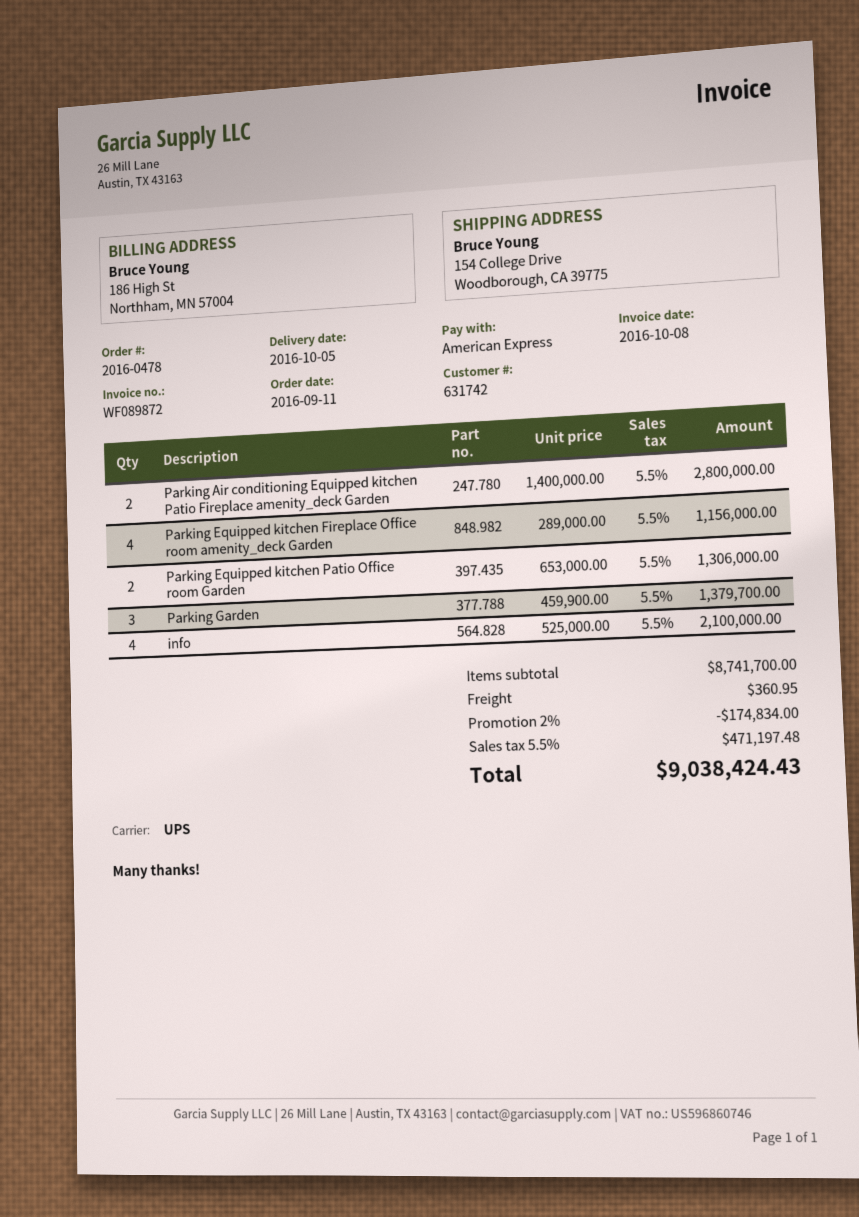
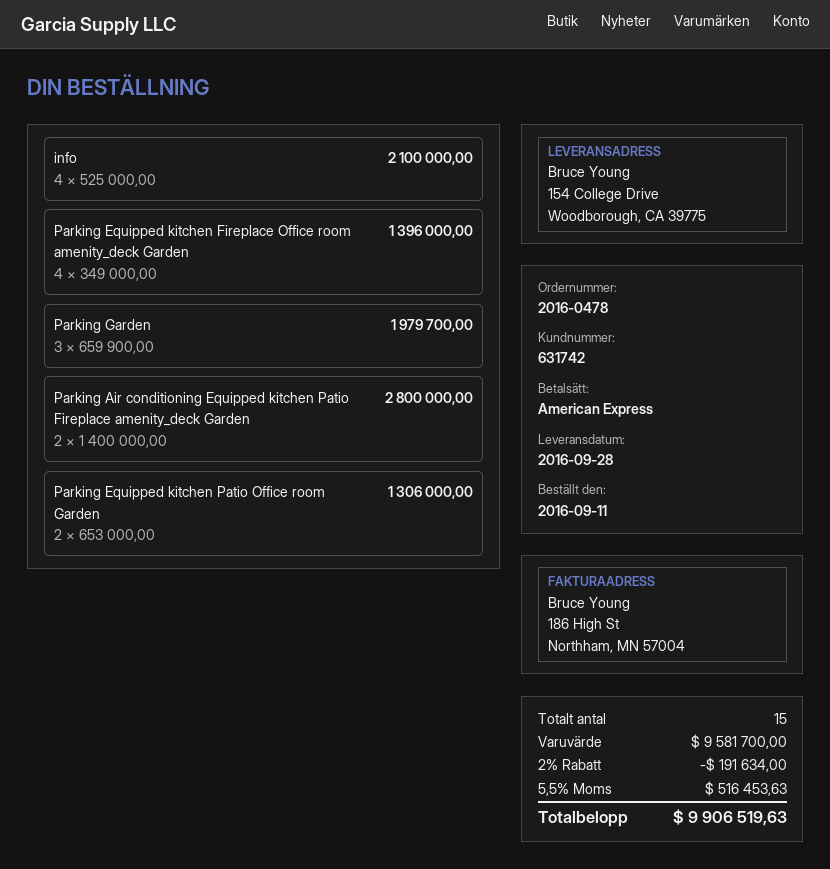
delivery date: 2016-10-05 -> 2016-09-28
Parking Equipped kitchen Fireplace Office room amenity_deck Garden: 4 x 289000.00 = 1156000.00 -> 4 x 349000.00 = 1396000.00
Parking Garden: 3 x 459900.00 = 1379700.00 -> 3 x 659900.00 = 1979700.00
subtotal: 8741700.00 -> 9581700.00
discount: 2% = 174834.00 -> 2% = 191634.00
shipping: 360.95 -> none
tax: 5.5% = 471197.48 -> 5.5% = 516453.63
total: 9038424.43 -> 9906519.63

